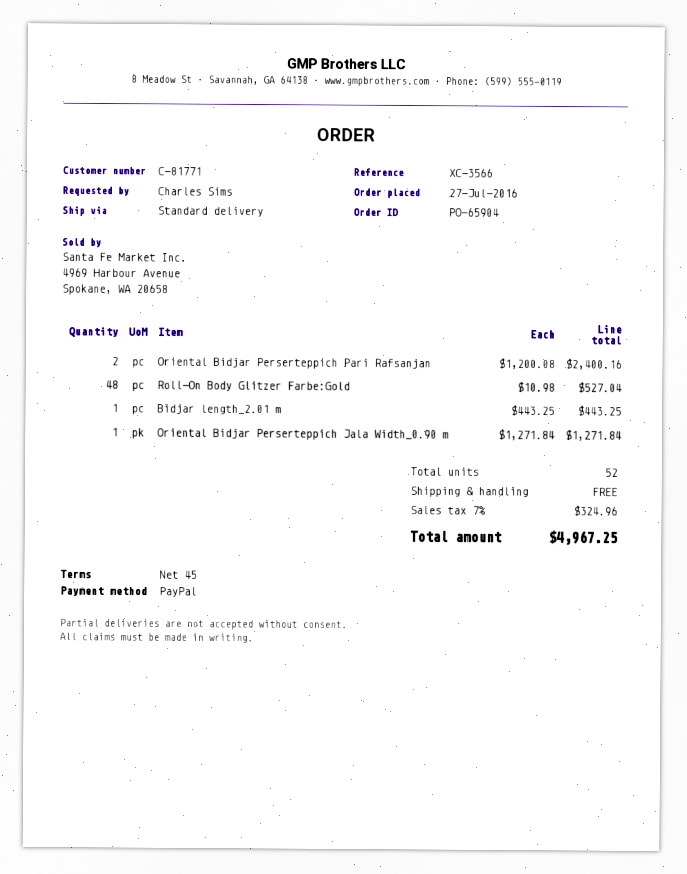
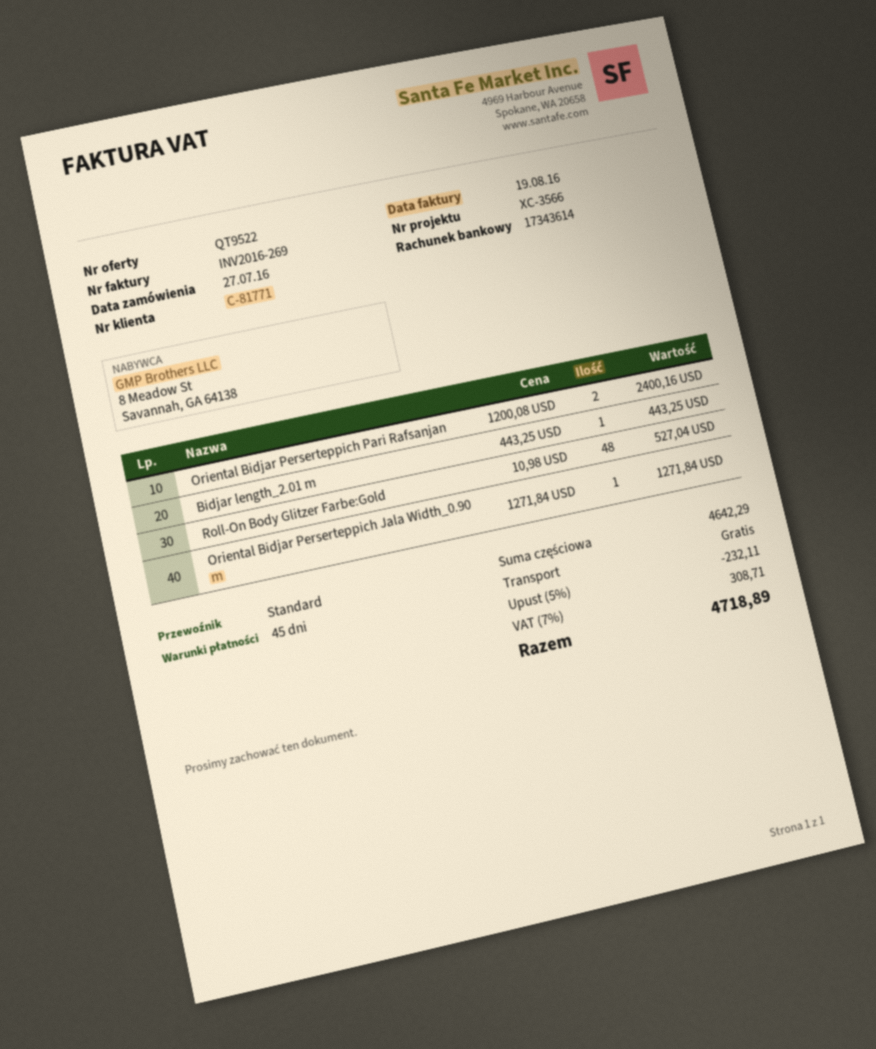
discount: none -> 5% = 232.11
tax: 7% = 324.96 -> 7% = 308.71
total: 4967.25 -> 4718.89

